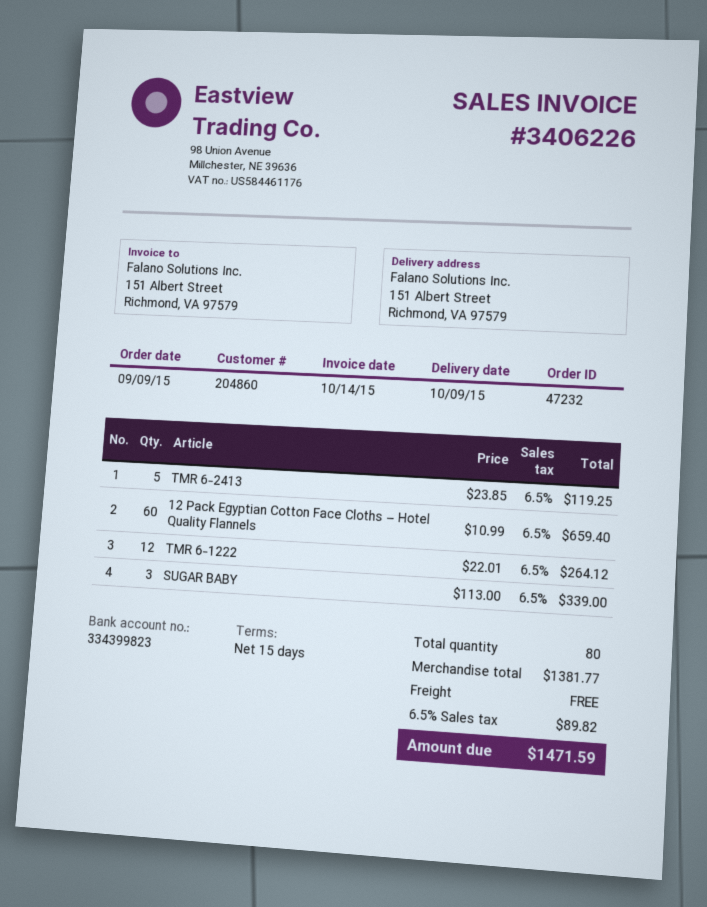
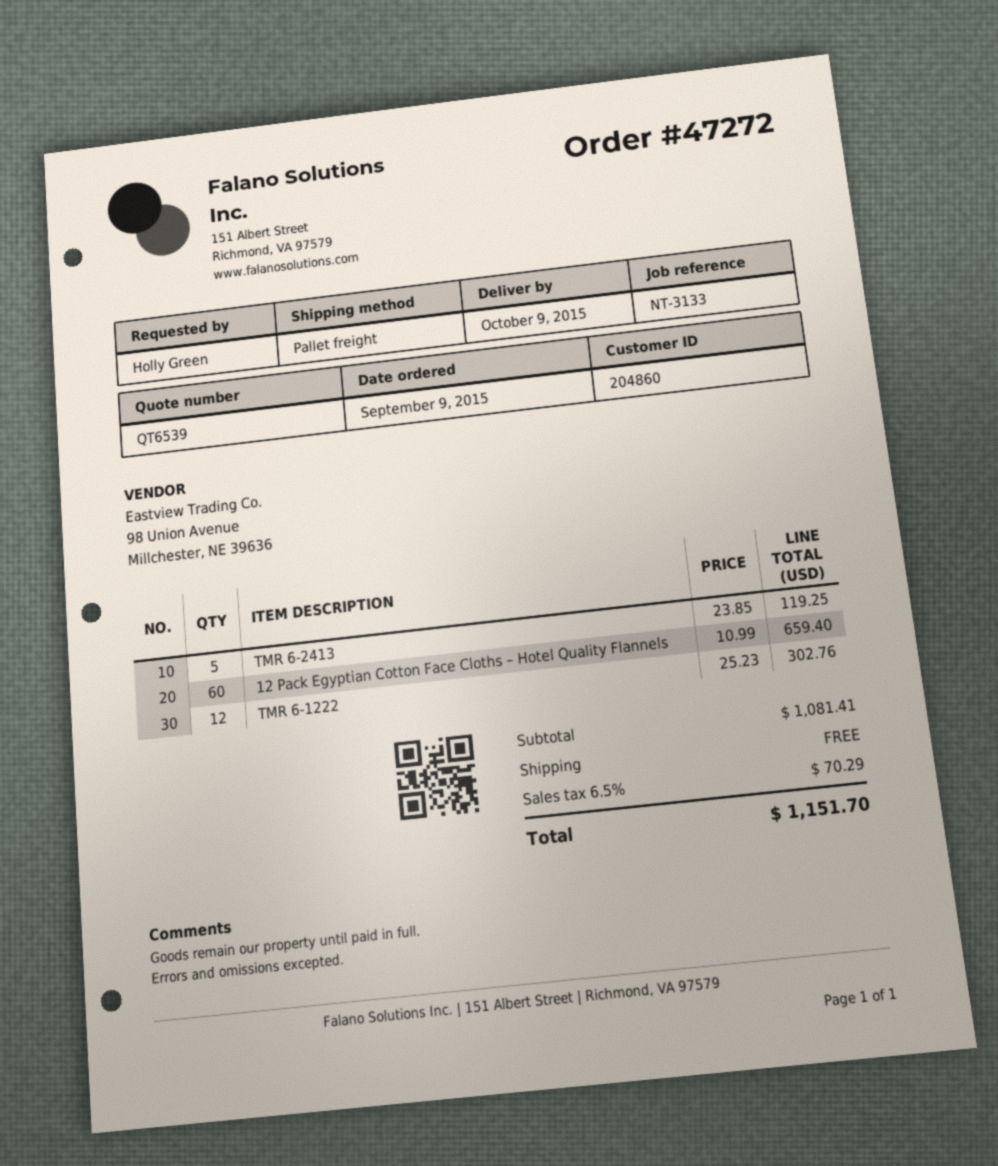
order number: 47232 -> 47272
TMR 6-1222: 12 x 22.01 = 264.12 -> 12 x 25.23 = 302.76
SUGAR BABY: 3 x 113.00 = 339.00 -> none
subtotal: 1381.77 -> 1081.41
tax: 6.5% = 89.82 -> 6.5% = 70.29
total: 1471.59 -> 1151.70

